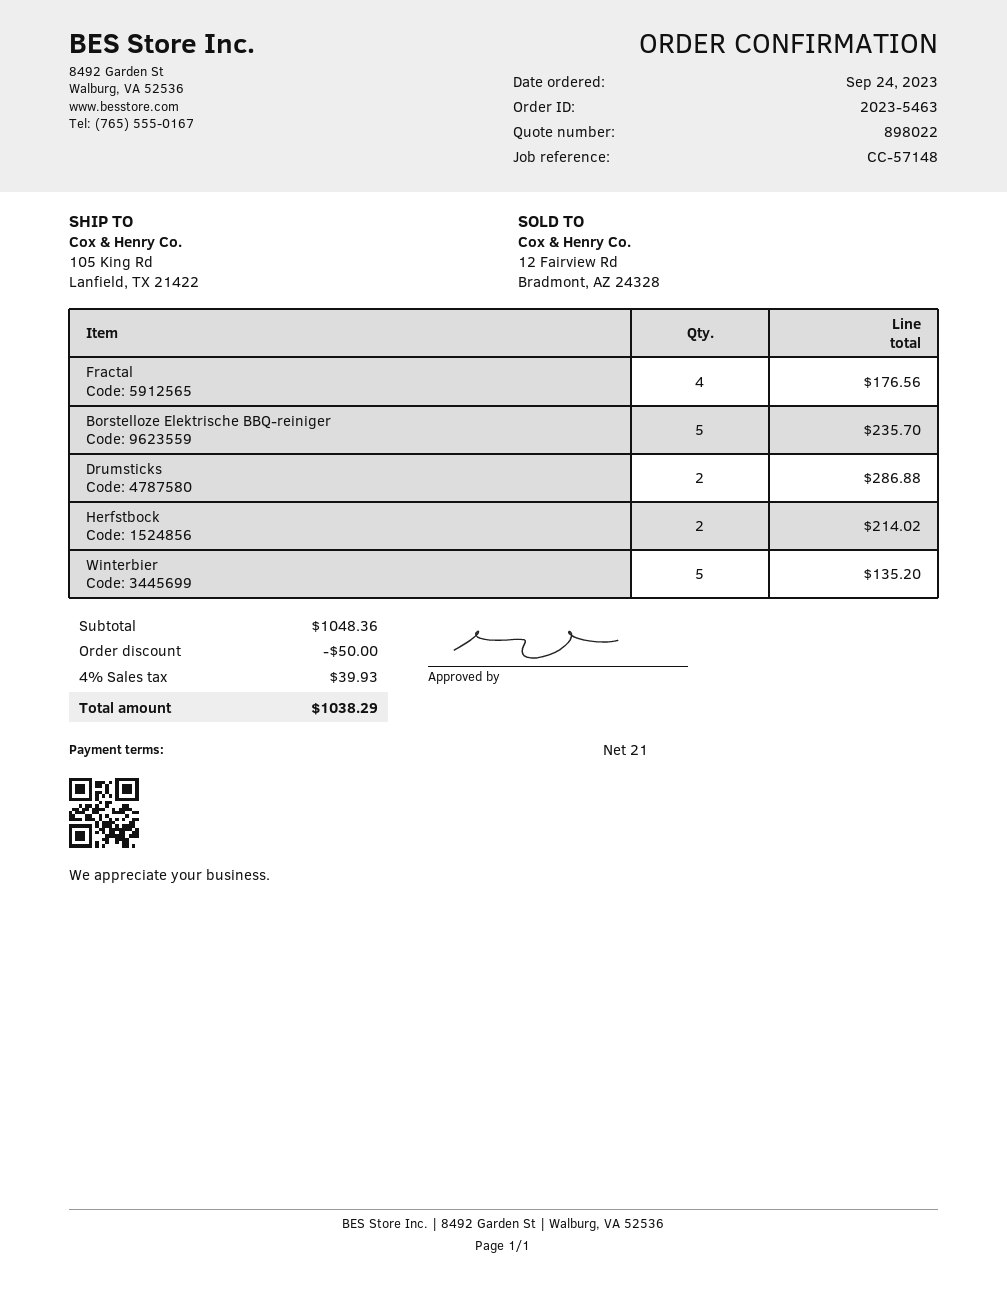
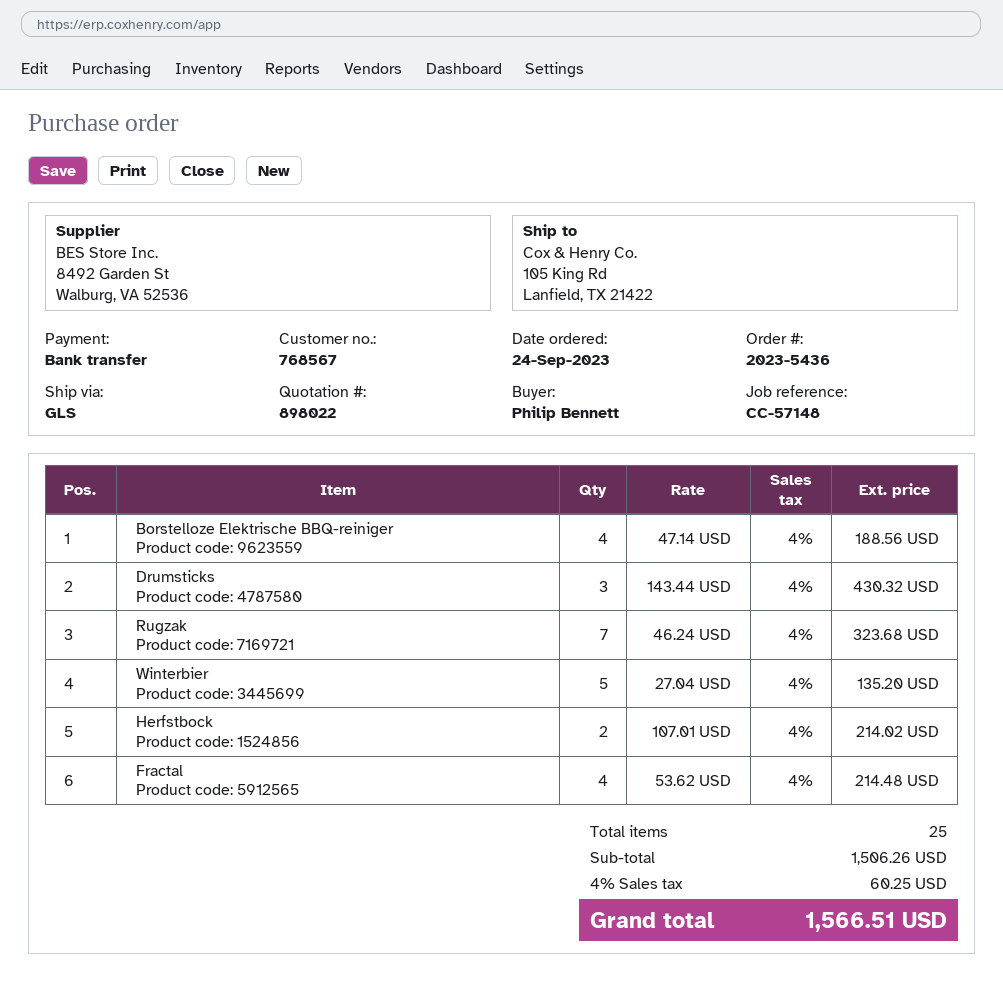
order number: 2023-5463 -> 2023-5436
Fractal: 4 for 176.56 -> 4 for 214.48
Borstelloze Elektrische BBQ-reiniger: 5 for 235.70 -> 4 for 188.56
Drumsticks: 2 for 286.88 -> 3 for 430.32
Rugzak: none -> 7 for 323.68
subtotal: 1048.36 -> 1506.26
discount: 50.00 -> none
tax: 4% = 39.93 -> 4% = 60.25
total: 1038.29 -> 1566.51

